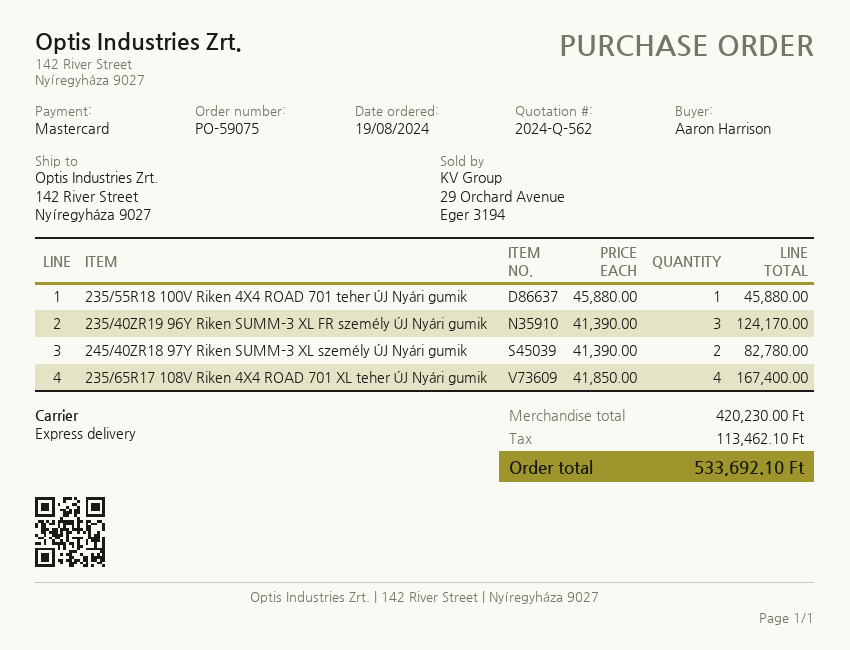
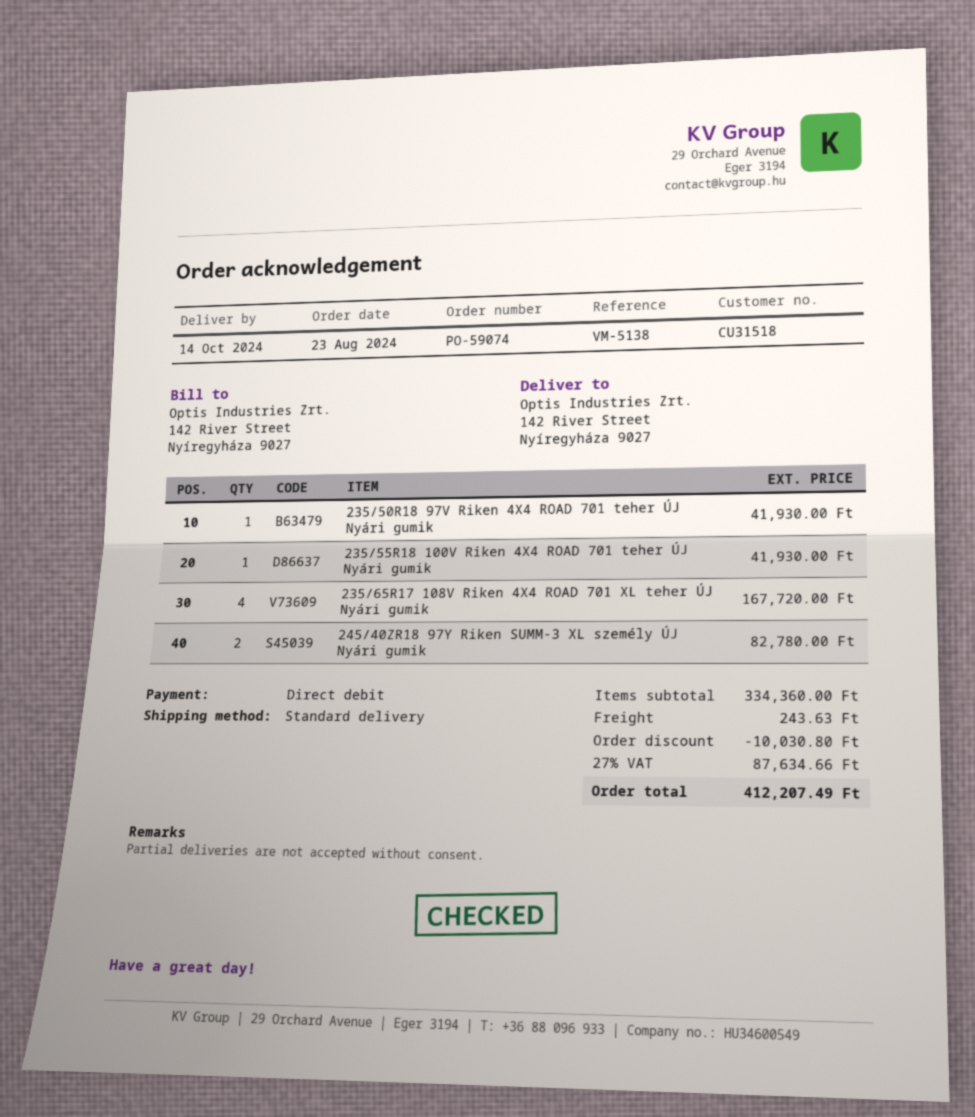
order number: PO-59075 -> PO-59074
order date: 2024-08-19 -> 2024-08-23
payment method: Mastercard -> direct debit
shipping method: express -> standard
235/55R18 100V Riken 4X4 ROAD 701 teher ÚJ Nyári gumik: 1 for 45880.00 -> 1 for 41930.00
235/40ZR19 96Y Riken SUMM-3 XL FR személy ÚJ Nyári gumik: 3 for 124170.00 -> none
235/65R17 108V Riken 4X4 ROAD 701 XL teher ÚJ Nyári gumik: 4 for 167400.00 -> 4 for 167720.00
235/50R18 97V Riken 4X4 ROAD 701 teher ÚJ Nyári gumik: none -> 1 for 41930.00
subtotal: 420230.00 -> 334360.00
discount: none -> 10030.80
shipping: none -> 243.63
tax: 113462.10 -> 87634.66
total: 533692.10 -> 412207.49

